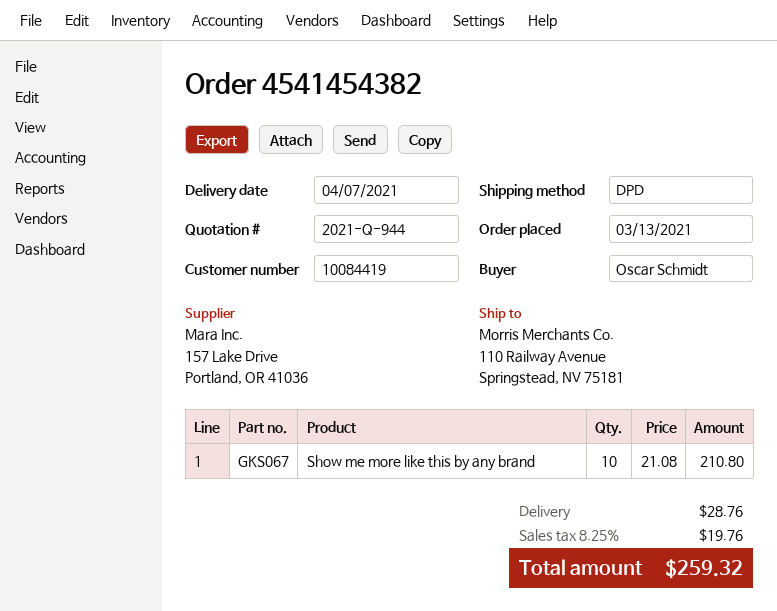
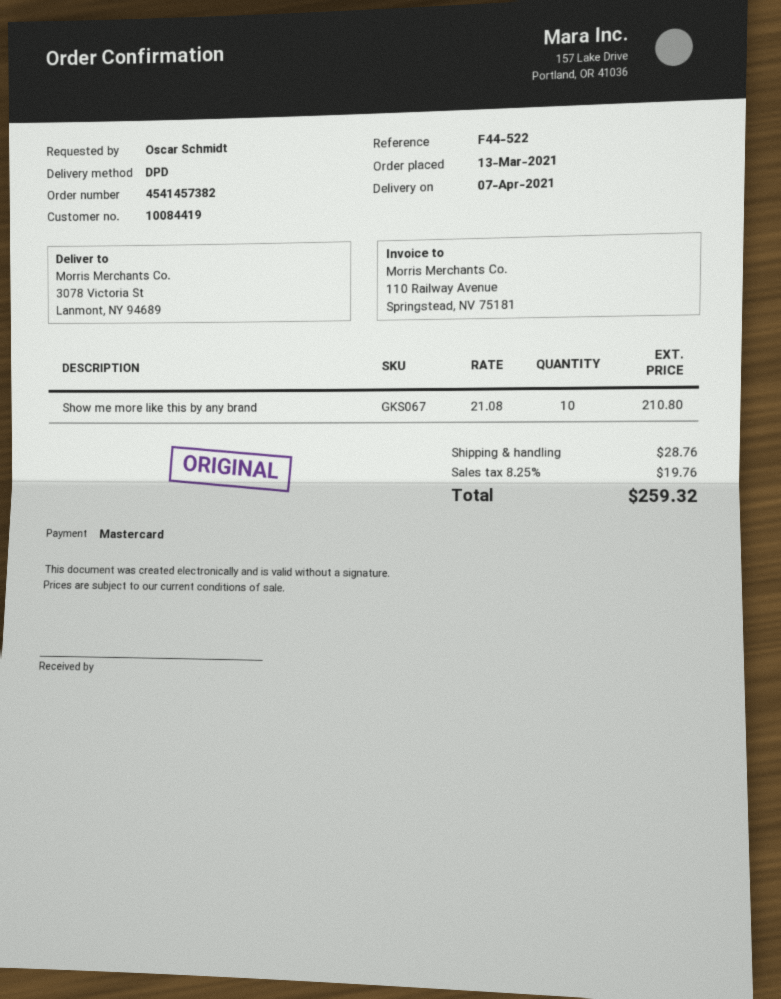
order number: 4541454382 -> 4541457382
ship to: 110 Railway Avenue, Springstead, NV 75181 -> 3078 Victoria St, Lanmont, NY 94689

